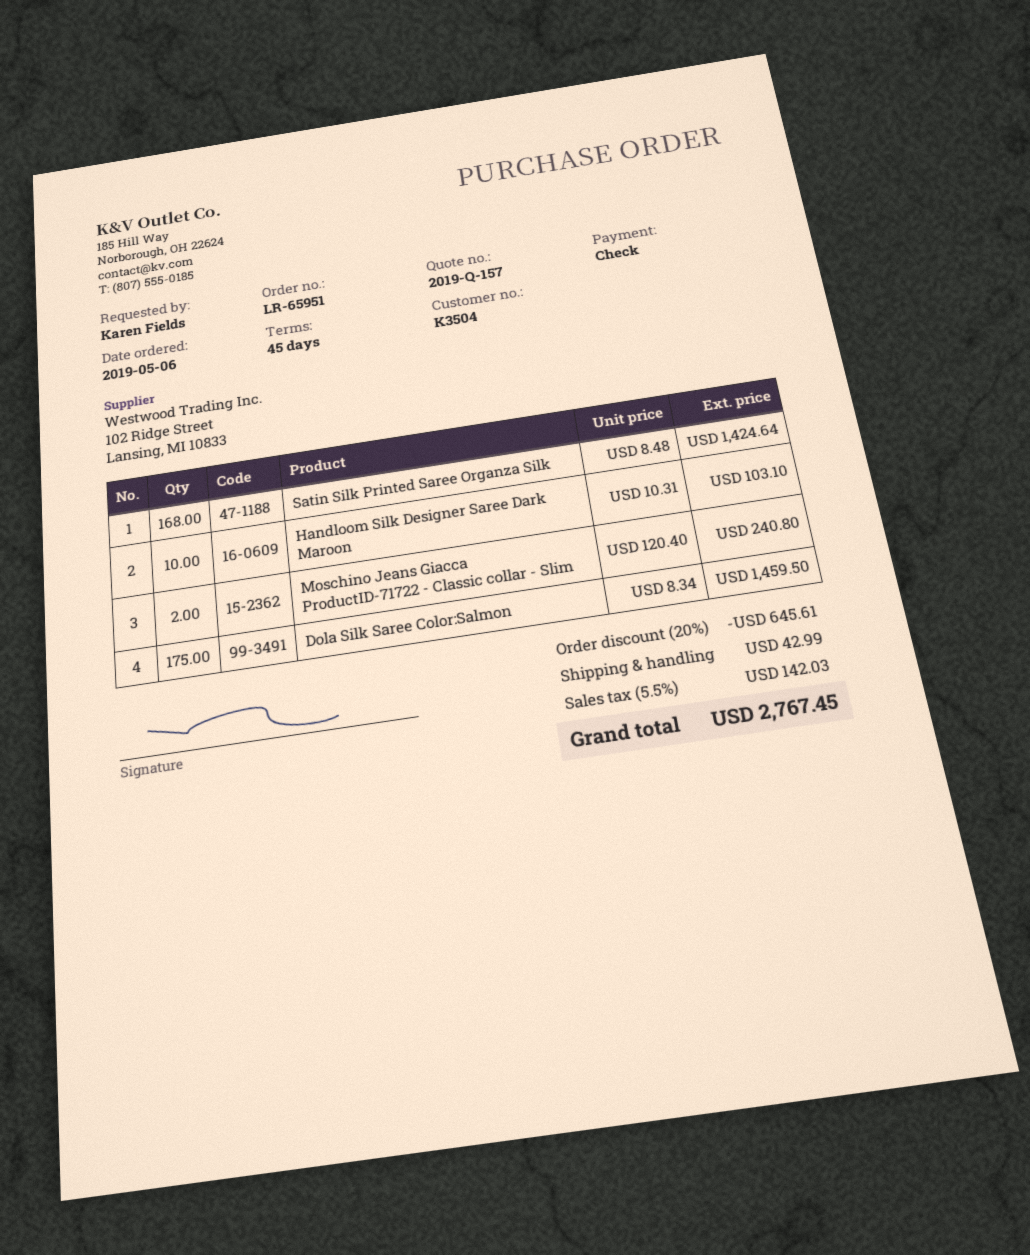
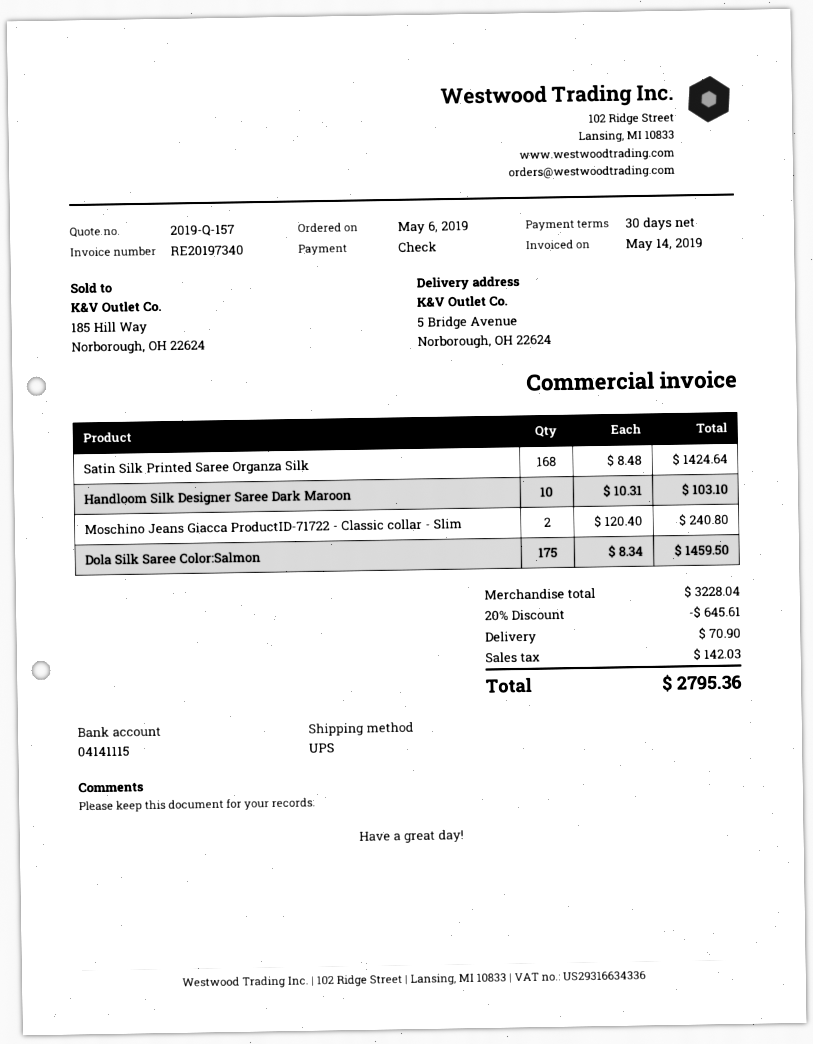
payment terms: 45 days -> 30 days
shipping: 42.99 -> 70.90
total: 2767.45 -> 2795.36

